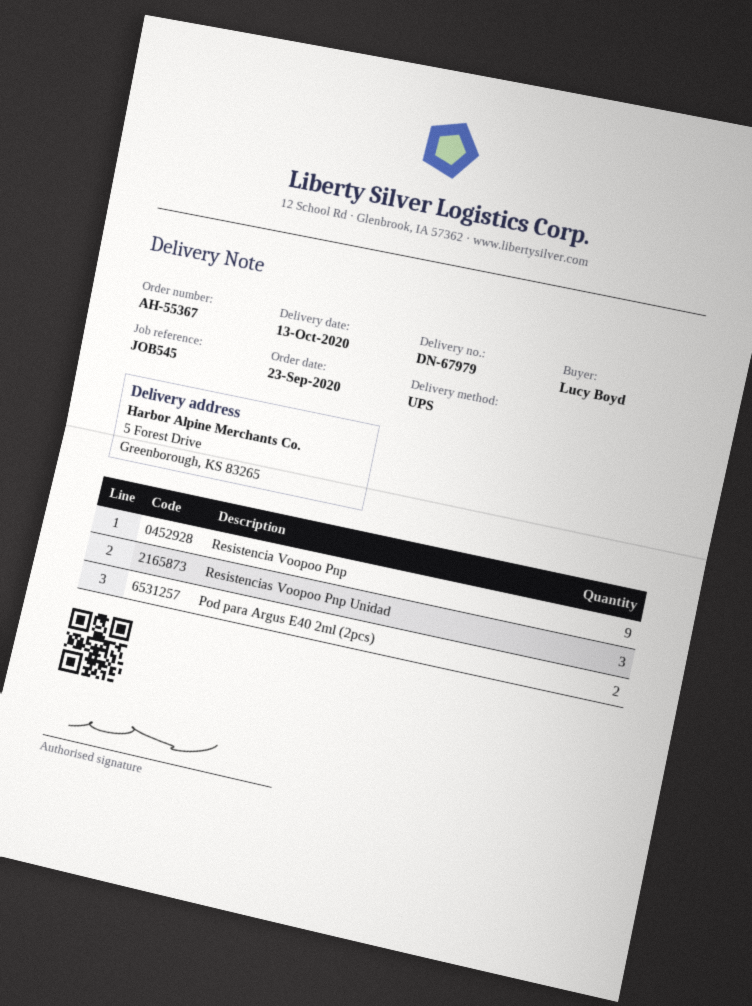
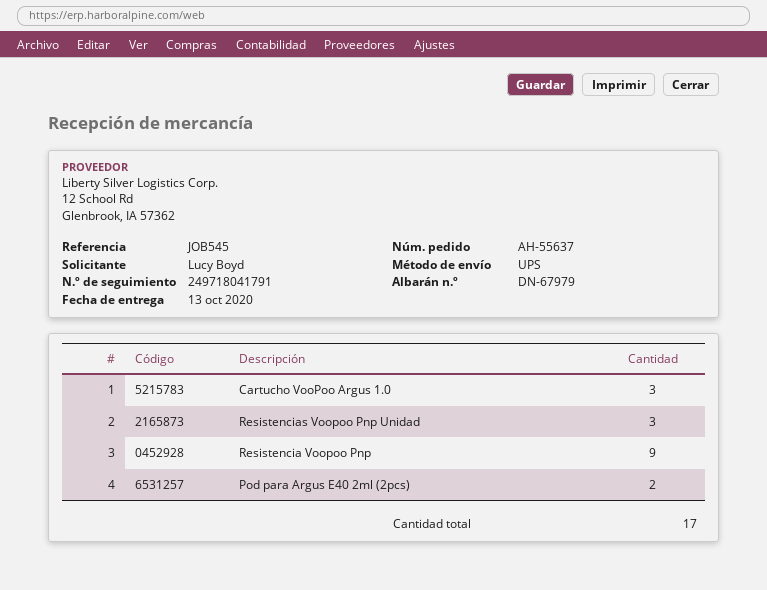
order number: AH-55367 -> AH-55637
Cartucho VooPoo Argus 1.0: none -> 3

